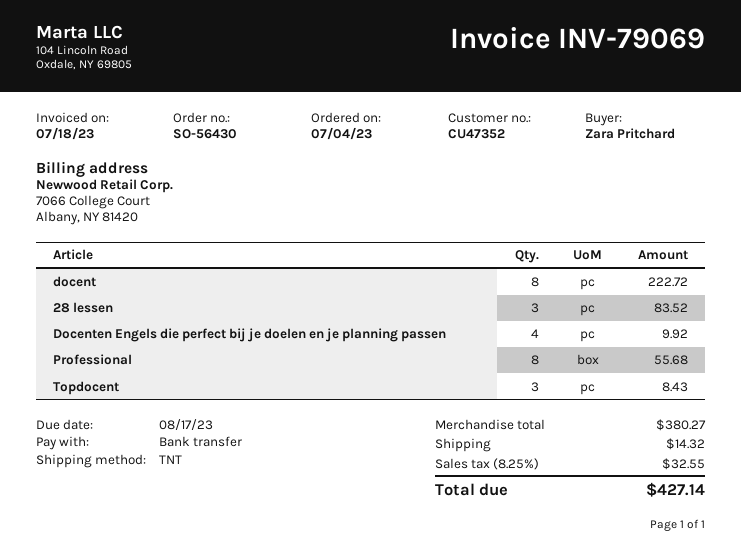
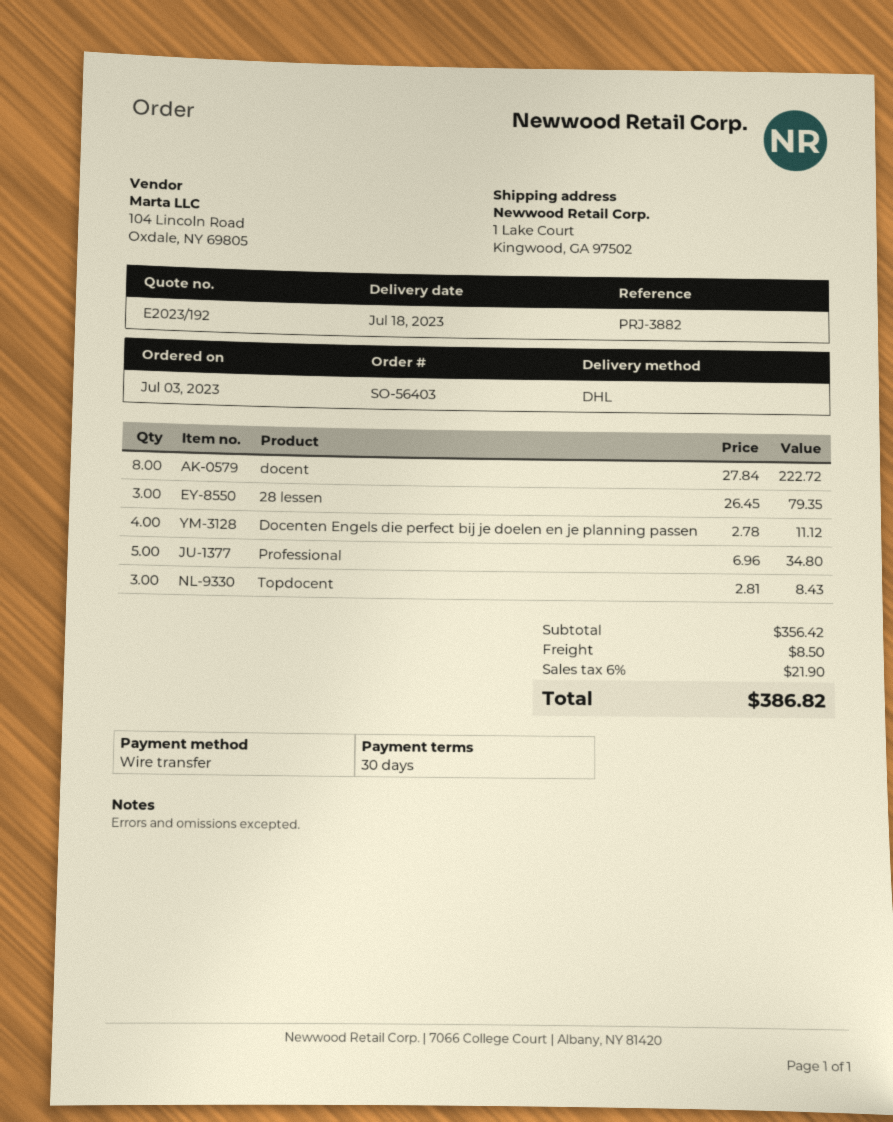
order number: SO-56430 -> SO-56403
order date: 2023-07-04 -> 2023-07-03
shipping method: TNT -> DHL
28 lessen: 3 for 83.52 -> 3 for 79.35
Docenten Engels die perfect bij je doelen en je planning passen: 4 for 9.92 -> 4 for 11.12
Professional: 8 for 55.68 -> 5 for 34.80
subtotal: 380.27 -> 356.42
shipping: 14.32 -> 8.50
tax: 8.25% = 32.55 -> 6% = 21.90
total: 427.14 -> 386.82

